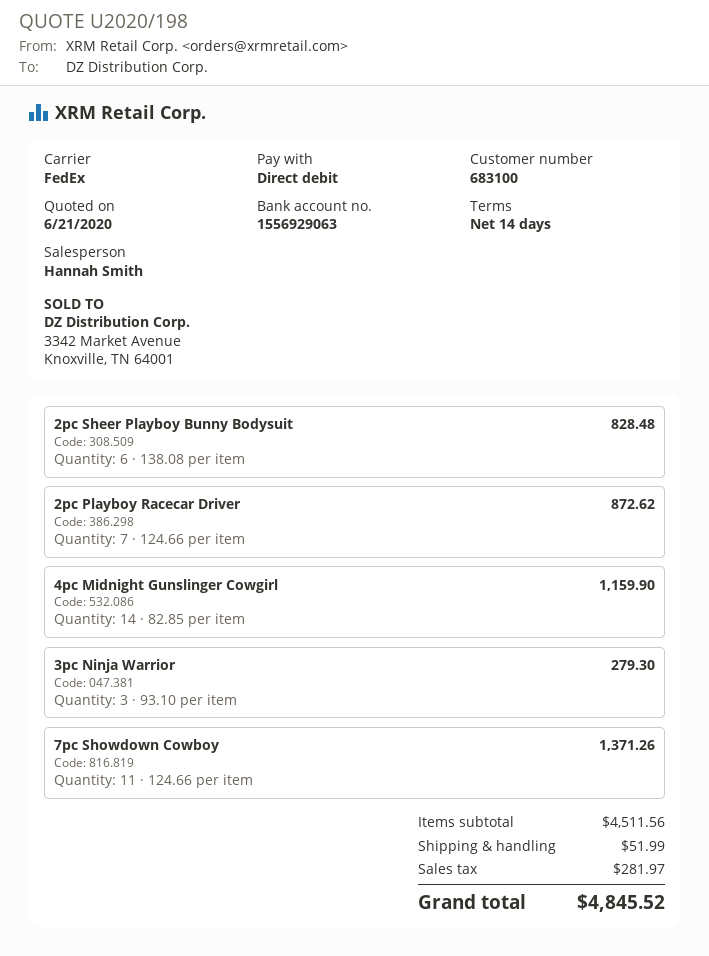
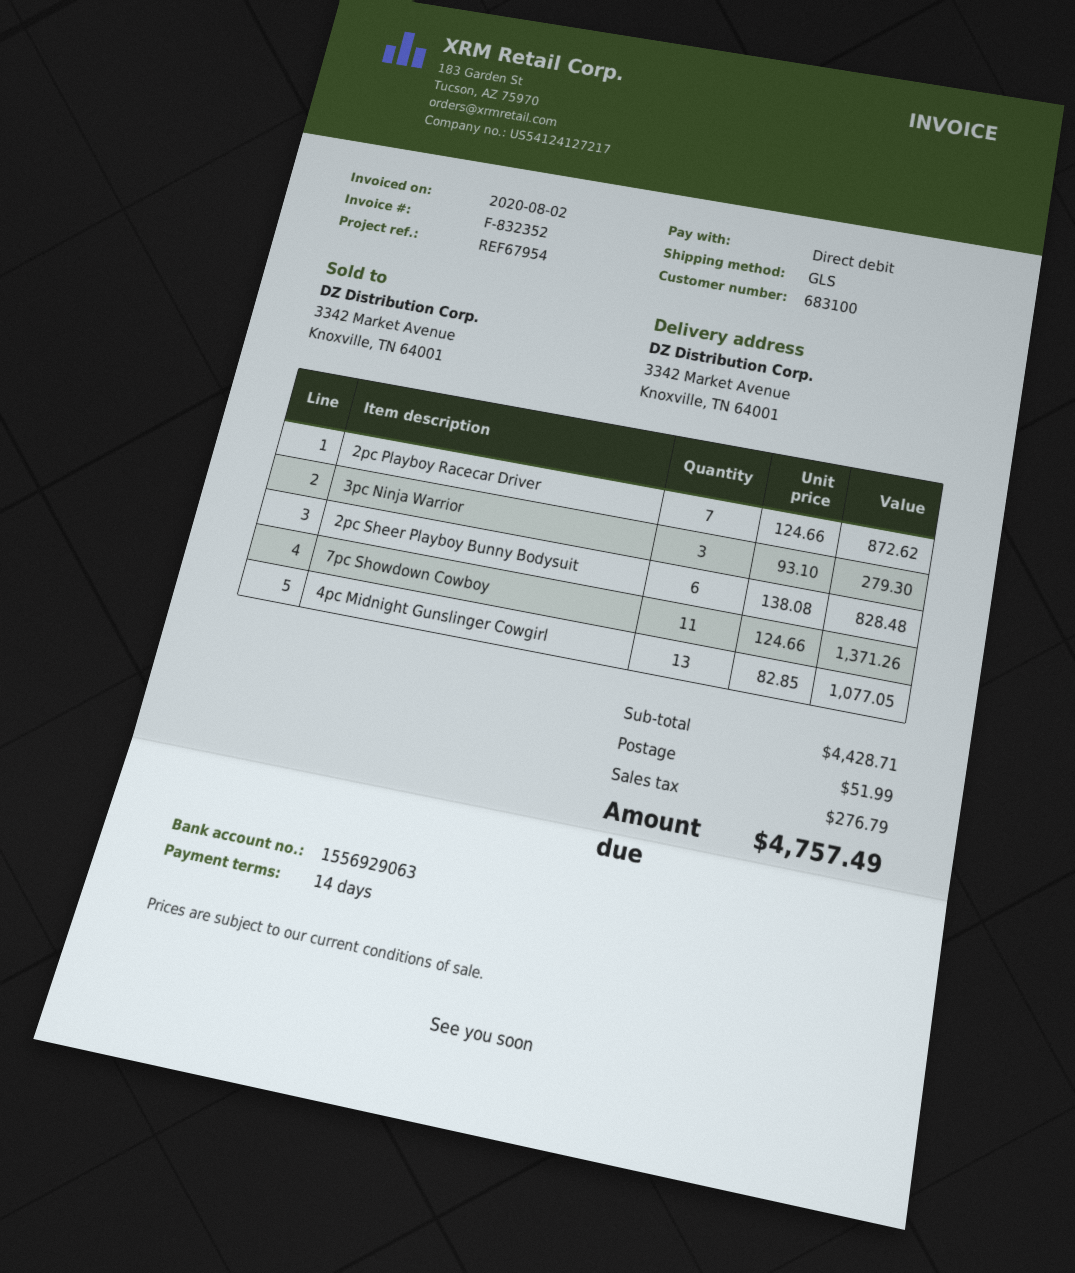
shipping method: FedEx -> GLS
4pc Midnight Gunslinger Cowgirl: 14 x 82.85 = 1159.90 -> 13 x 82.85 = 1077.05
subtotal: 4511.56 -> 4428.71
tax: 281.97 -> 276.79
total: 4845.52 -> 4757.49

